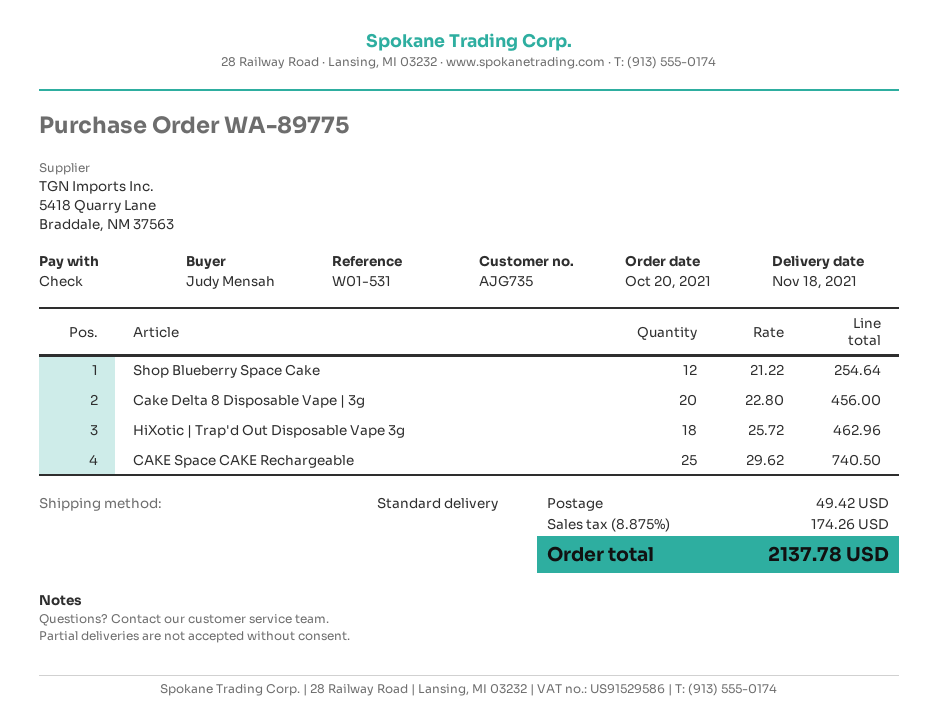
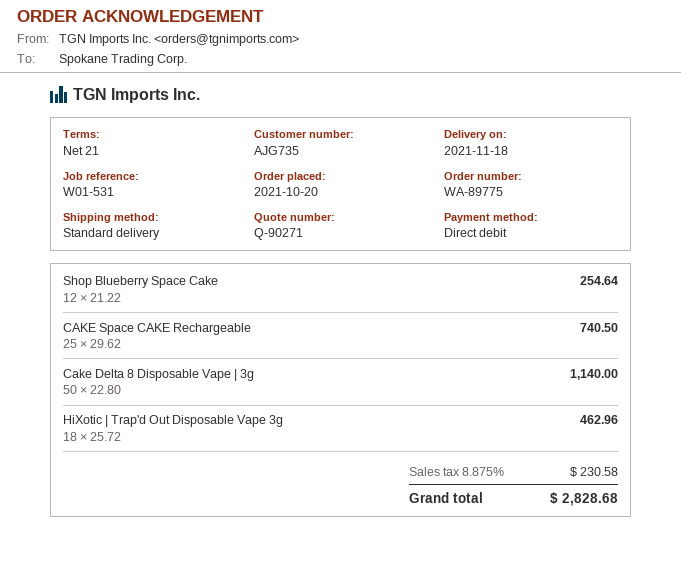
payment method: cheque -> direct debit
Cake Delta 8 Disposable Vape | 3g: 20 x 22.80 = 456.00 -> 50 x 22.80 = 1140.00
shipping: 49.42 -> none
tax: 8.875% = 174.26 -> 8.875% = 230.58
total: 2137.78 -> 2828.68

